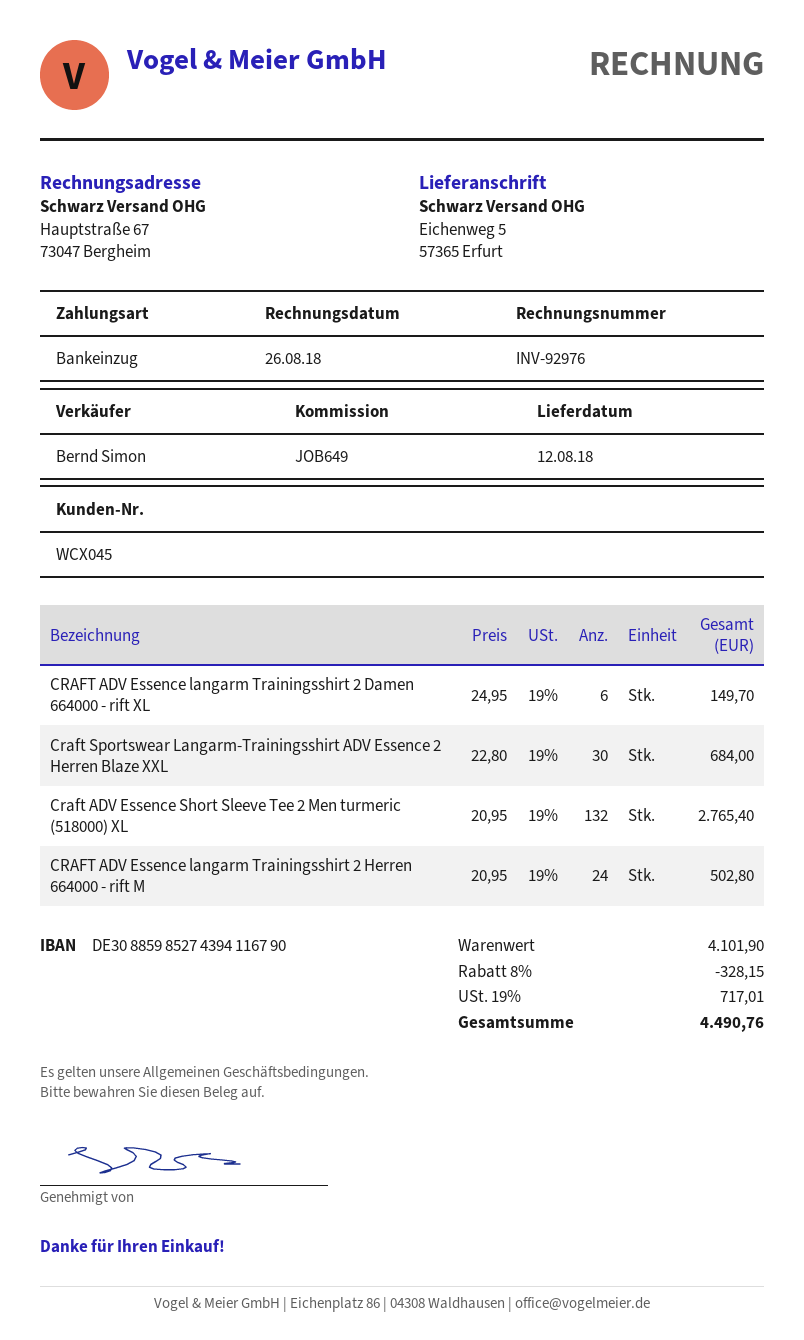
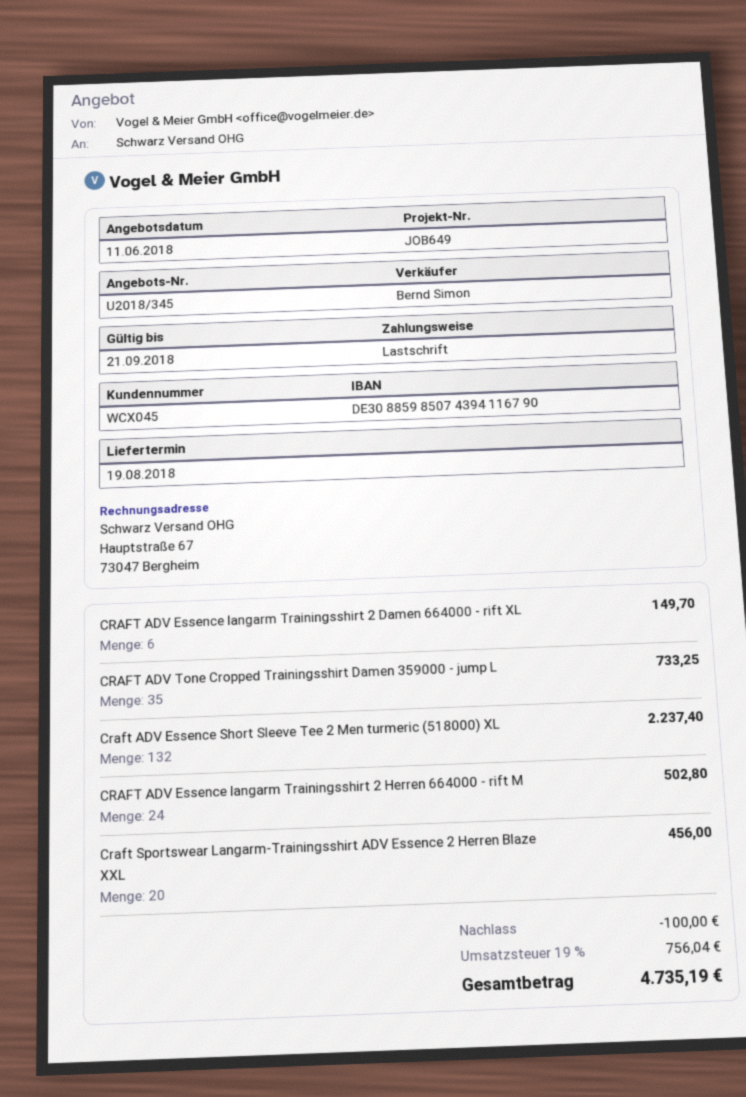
delivery date: 2018-08-12 -> 2018-08-19
bank account: DE30885985274394116790 -> DE30885985074394116790
Craft Sportswear Langarm-Trainingsshirt ADV Essence 2 Herren Blaze XXL: 30 for 684.00 -> 20 for 456.00
Craft ADV Essence Short Sleeve Tee 2 Men turmeric (518000) XL: 132 for 2765.40 -> 132 for 2237.40
CRAFT ADV Tone Cropped Trainingsshirt Damen 359000 - jump L: none -> 35 for 733.25
discount: 328.15 -> 100.00
tax: 19% = 717.01 -> 19% = 756.04
total: 4490.76 -> 4735.19

